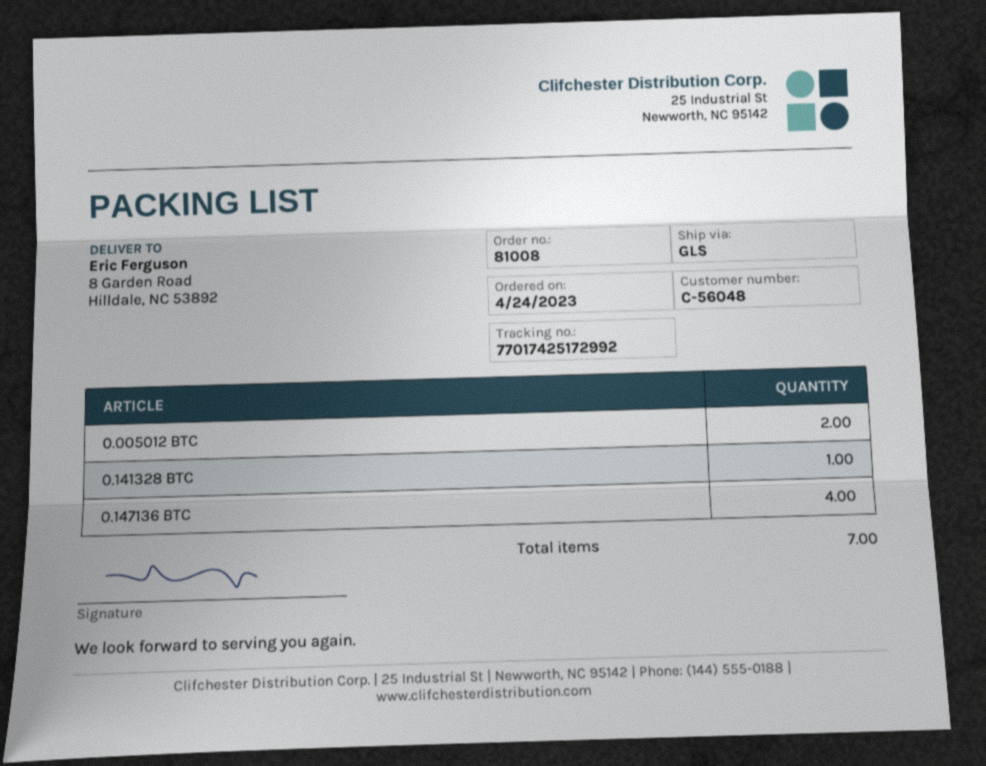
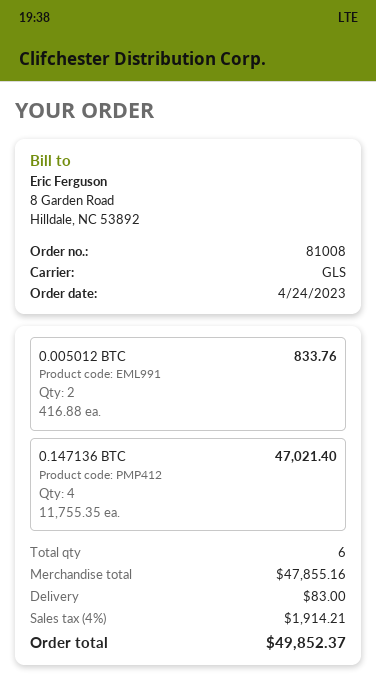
0.141328 BTC: 1 -> none
total quantity: 7 -> 6

